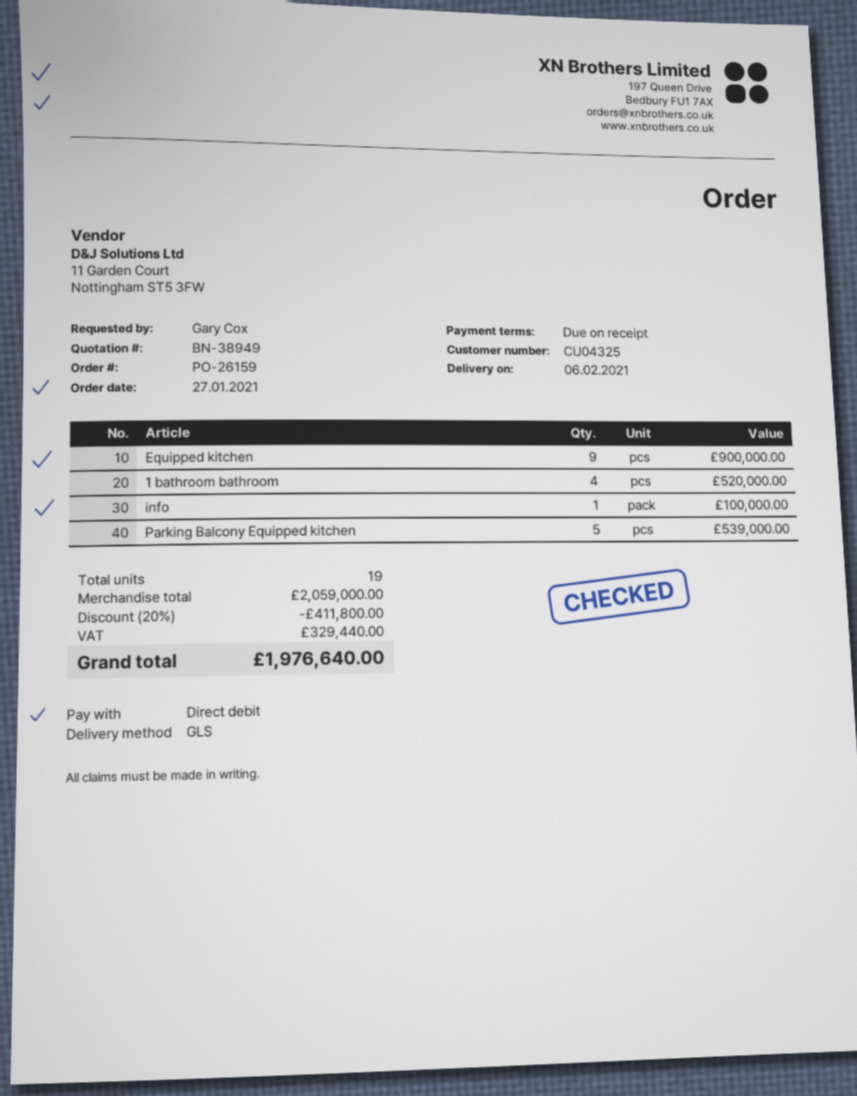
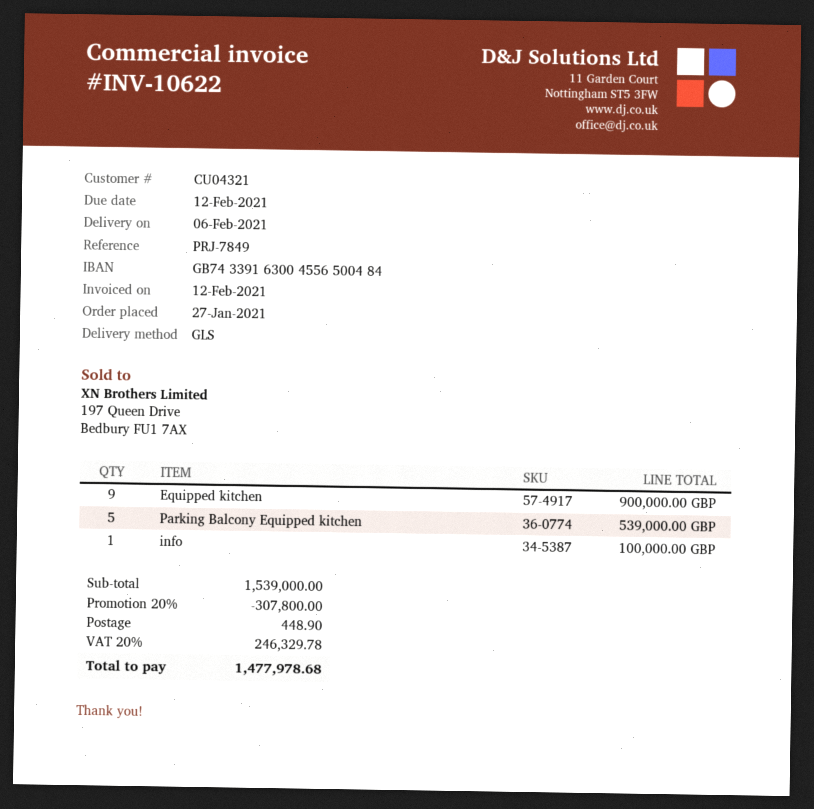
customer number: CU04325 -> CU04321
1 bathroom bathroom: 4 for 520000.00 -> none
subtotal: 2059000.00 -> 1539000.00
discount: 20% = 411800.00 -> 20% = 307800.00
shipping: none -> 448.90
tax: 329440.00 -> 246329.78
total: 1976640.00 -> 1477978.68

